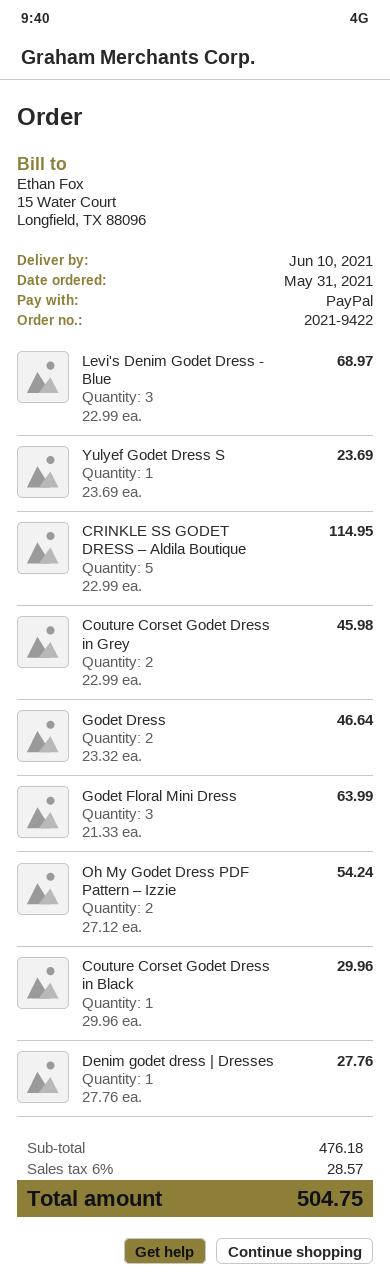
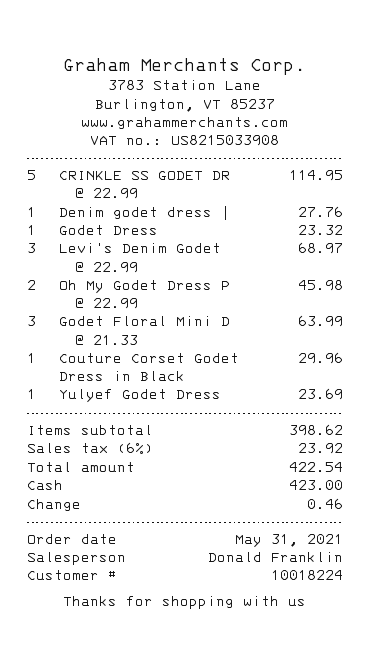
payment method: PayPal -> cash
Couture Corset Godet Dress in Grey: 2 x 22.99 = 45.98 -> none
Godet Dress: 2 x 23.32 = 46.64 -> 1 x 23.32 = 23.32
Oh My Godet Dress PDF Pattern – Izzie: 2 x 27.12 = 54.24 -> 2 x 22.99 = 45.98
subtotal: 476.18 -> 398.62
tax: 6% = 28.57 -> 6% = 23.92
total: 504.75 -> 422.54

